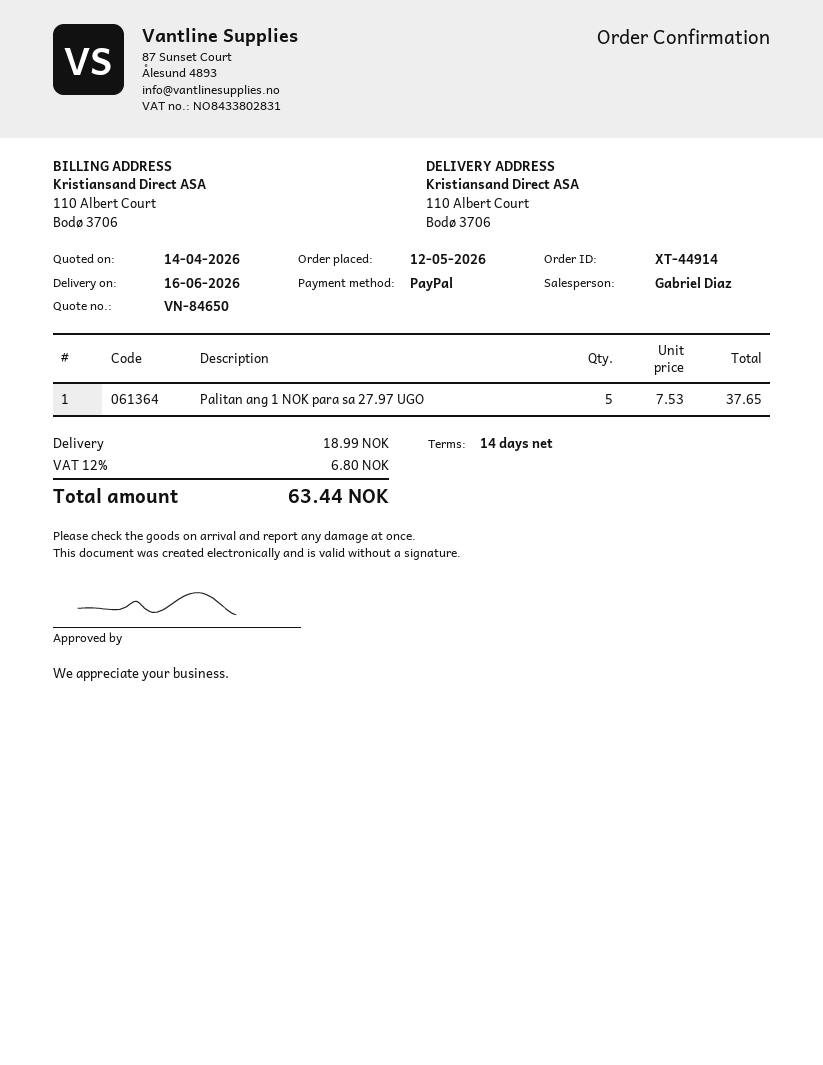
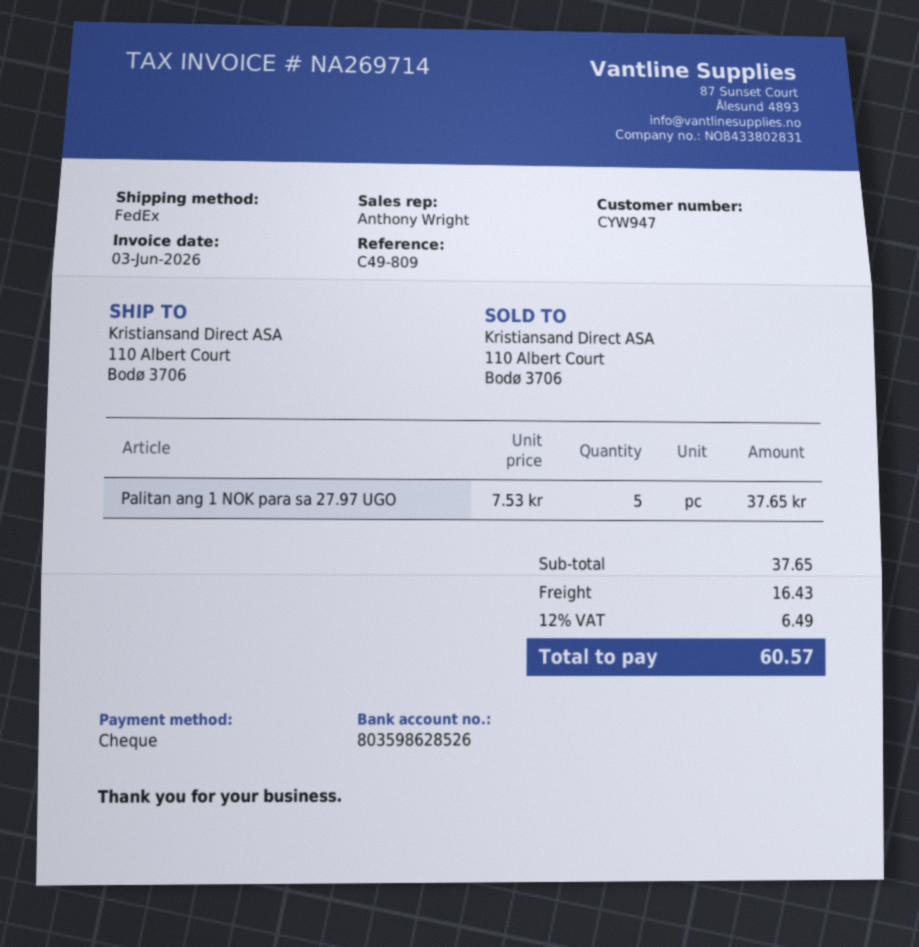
sales rep: Gabriel Diaz -> Anthony Wright
payment method: PayPal -> cheque
shipping: 18.99 -> 16.43
tax: 12% = 6.80 -> 12% = 6.49
total: 63.44 -> 60.57

